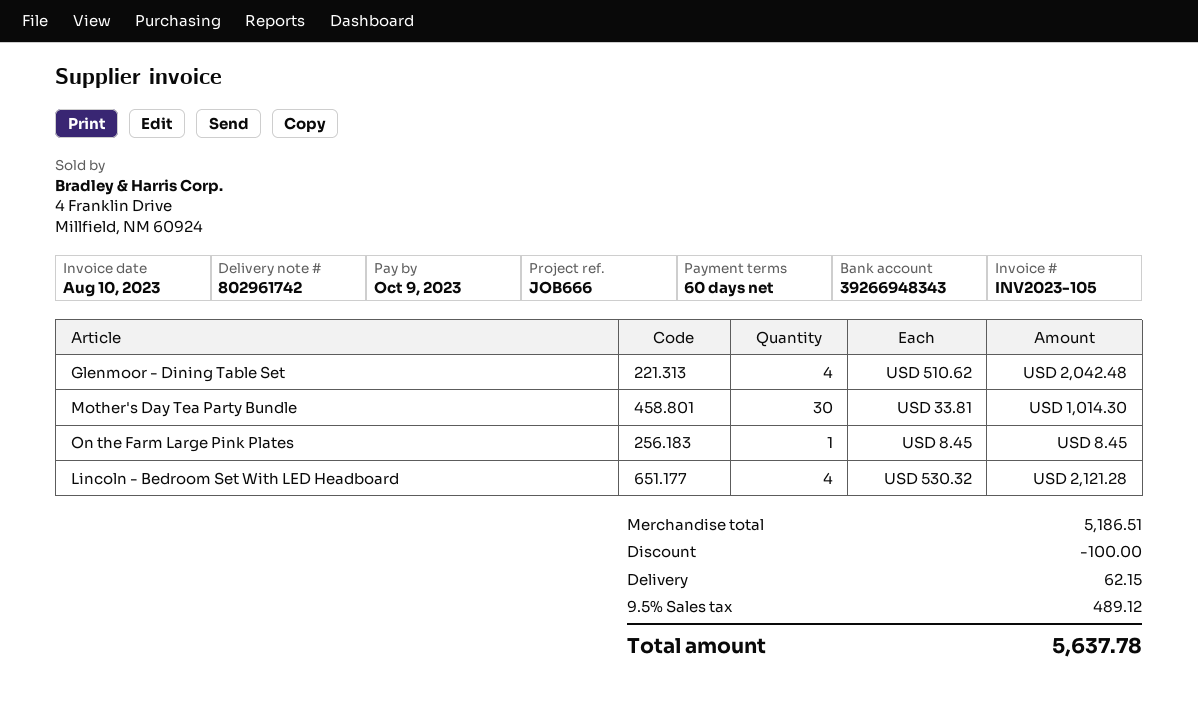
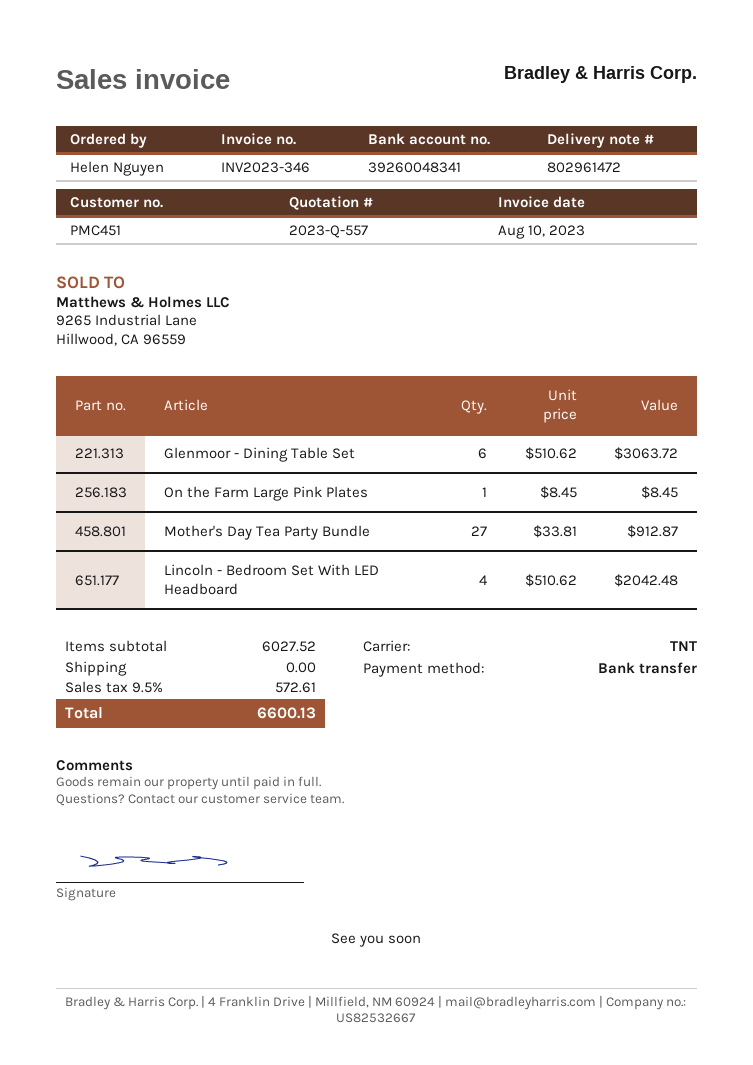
delivery note number: 802961742 -> 802961472
invoice number: INV2023-105 -> INV2023-346
bank account: 39266948343 -> 39260048341
Glenmoor - Dining Table Set: 4 x 510.62 = 2042.48 -> 6 x 510.62 = 3063.72
Mother's Day Tea Party Bundle: 30 x 33.81 = 1014.30 -> 27 x 33.81 = 912.87
Lincoln - Bedroom Set With LED Headboard: 4 x 530.32 = 2121.28 -> 4 x 510.62 = 2042.48
subtotal: 5186.51 -> 6027.52
discount: 100.00 -> none
shipping: 62.15 -> 0.00
tax: 9.5% = 489.12 -> 9.5% = 572.61
total: 5637.78 -> 6600.13

